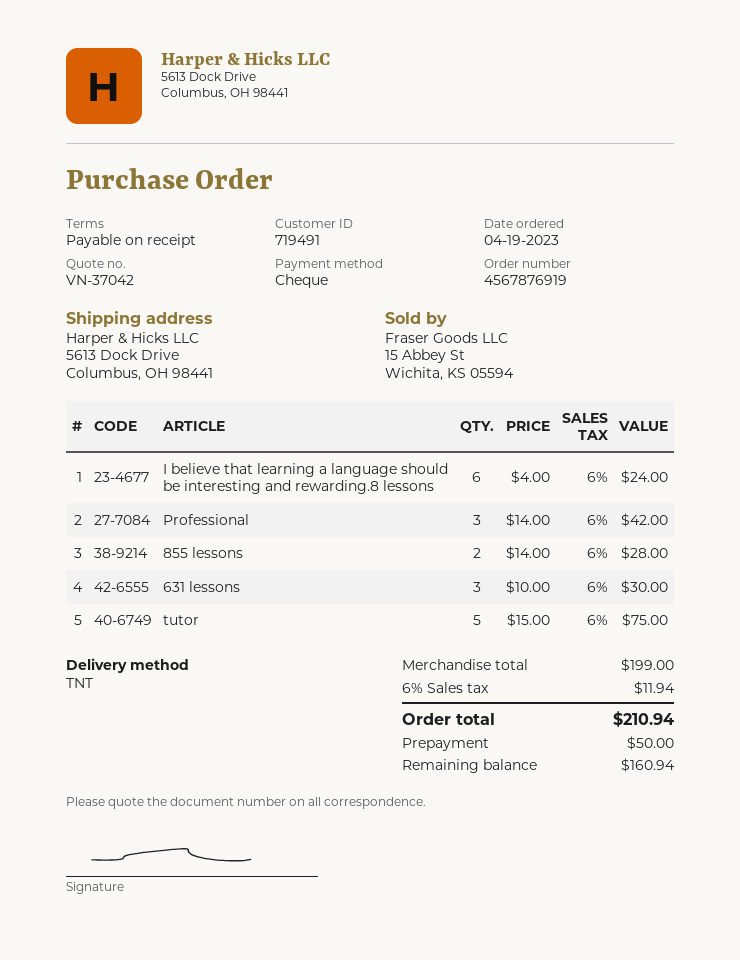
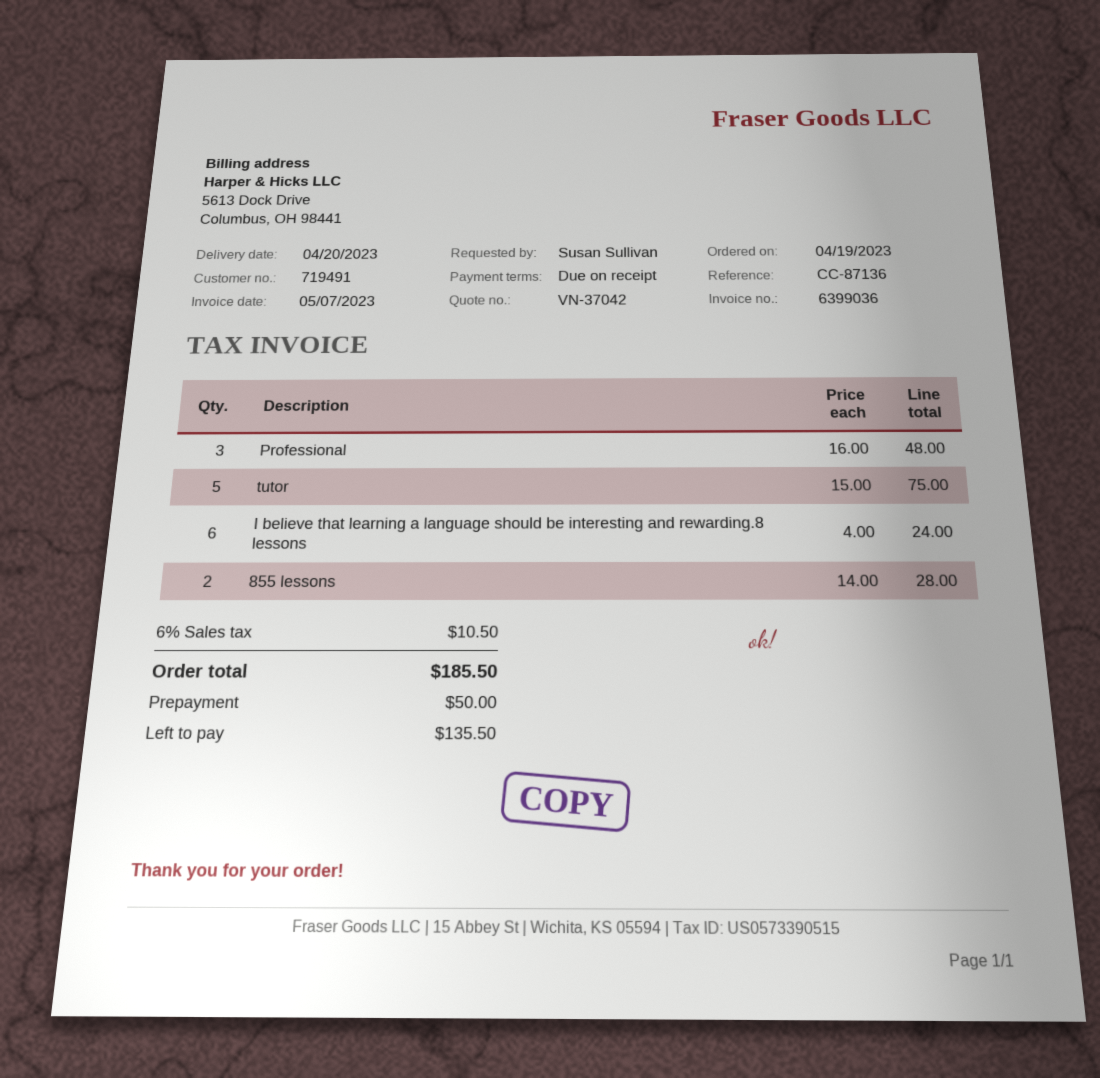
Professional: 3 x 14.00 = 42.00 -> 3 x 16.00 = 48.00
631 lessons: 3 x 10.00 = 30.00 -> none
tax: 6% = 11.94 -> 6% = 10.50
total: 210.94 -> 185.50
balance: 160.94 -> 135.50

